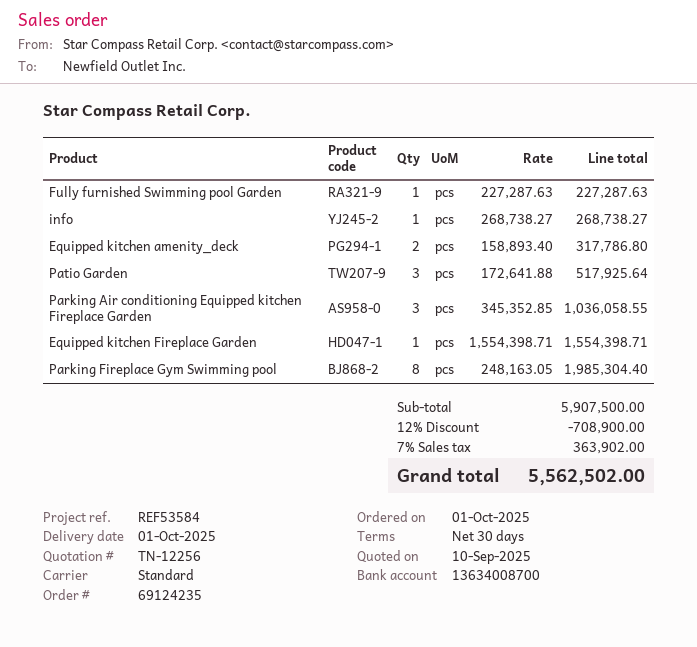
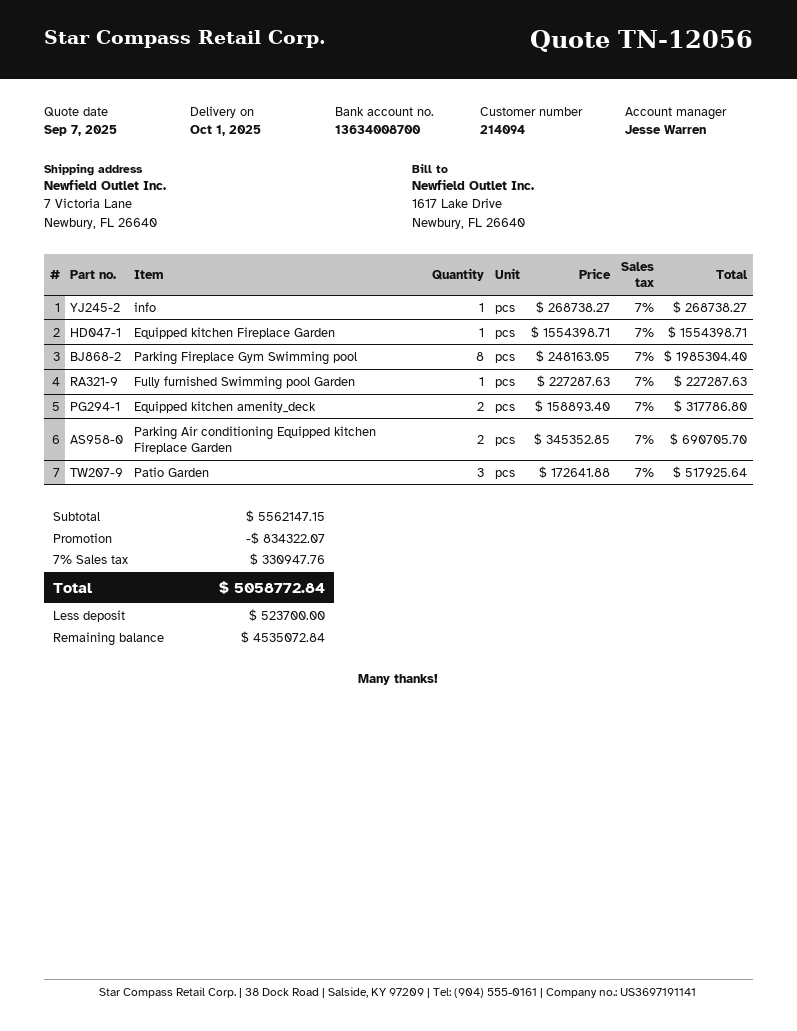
quote number: TN-12256 -> TN-12056
quote date: 2025-09-10 -> 2025-09-07
Parking Air conditioning Equipped kitchen Fireplace Garden: 3 x 345352.85 = 1036058.55 -> 2 x 345352.85 = 690705.70
subtotal: 5907500.00 -> 5562147.15
discount: 708900.00 -> 834322.07
tax: 7% = 363902.00 -> 7% = 330947.76
total: 5562502.00 -> 5058772.84

